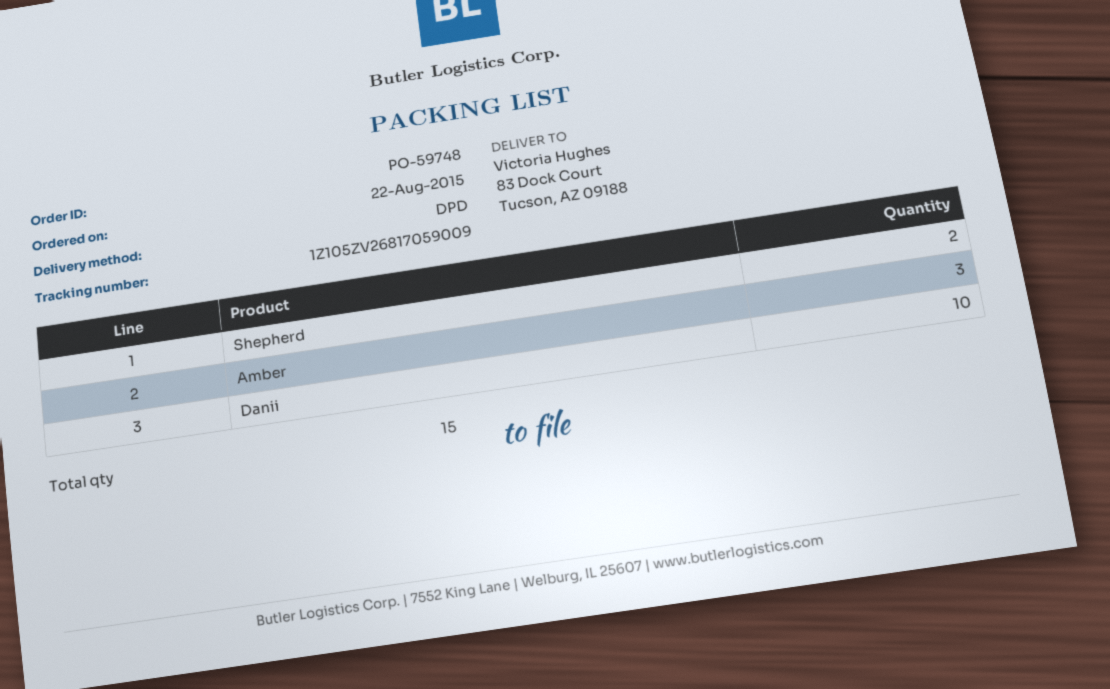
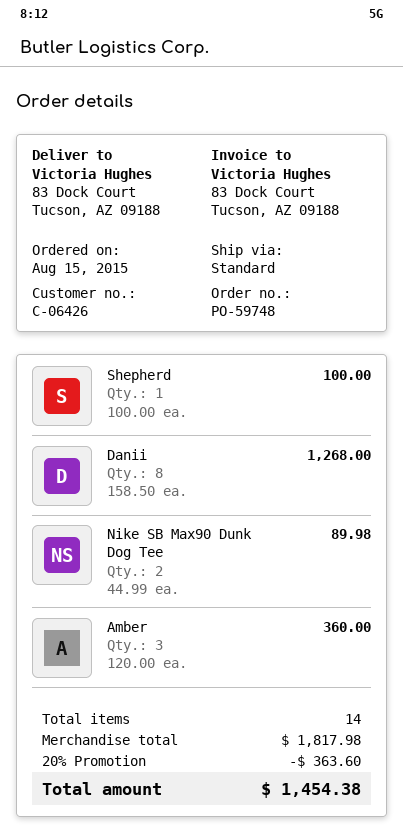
order date: 2015-08-22 -> 2015-08-15
shipping method: DPD -> standard
Shepherd: 2 -> 1
Danii: 10 -> 8
Nike SB Max90 Dunk Dog Tee: none -> 2
total quantity: 15 -> 14

